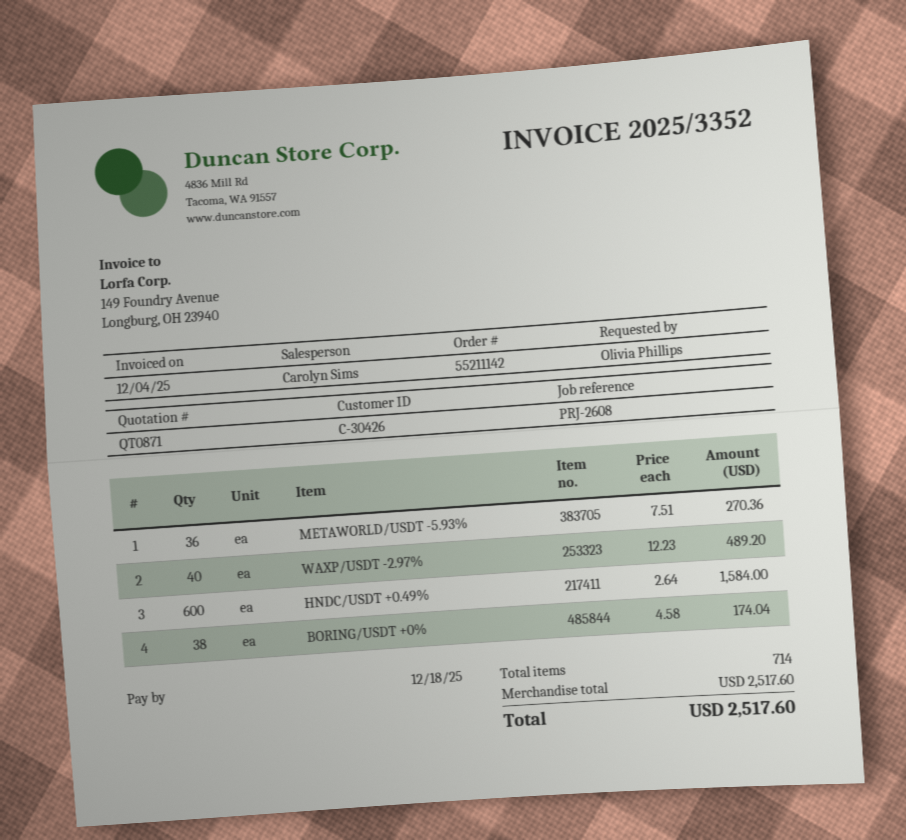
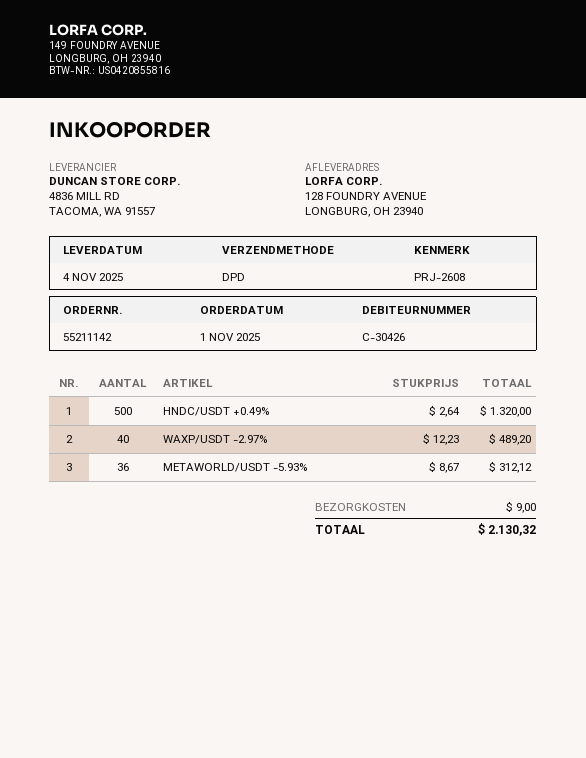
METAWORLD/USDT -5.93%: 36 x 7.51 = 270.36 -> 36 x 8.67 = 312.12
HNDC/USDT +0.49%: 600 x 2.64 = 1584.00 -> 500 x 2.64 = 1320.00
BORING/USDT +0%: 38 x 4.58 = 174.04 -> none
shipping: none -> 9.00
total: 2517.60 -> 2130.32

